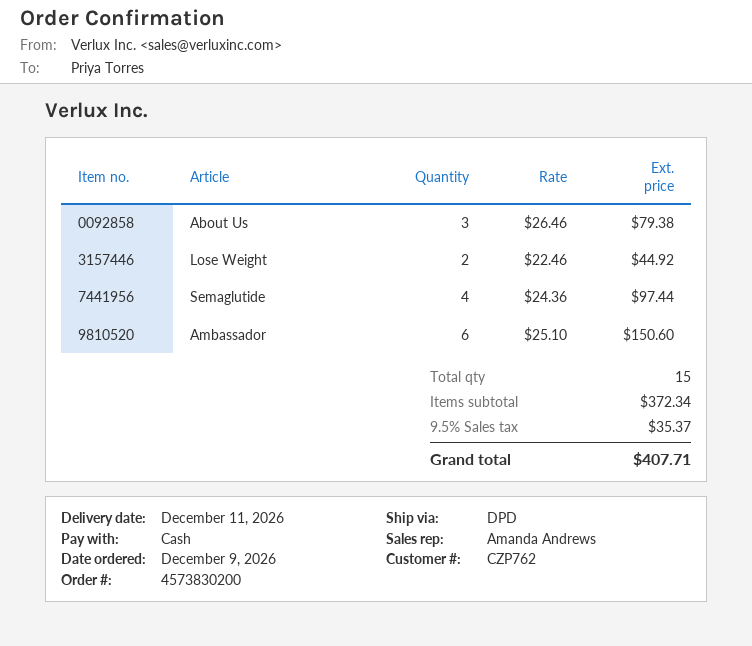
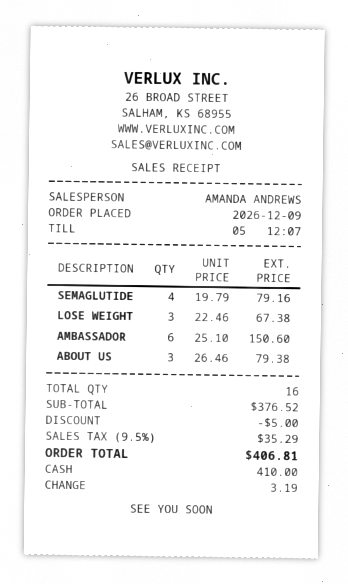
Lose Weight: 2 x 22.46 = 44.92 -> 3 x 22.46 = 67.38
Semaglutide: 4 x 24.36 = 97.44 -> 4 x 19.79 = 79.16
total quantity: 15 -> 16
subtotal: 372.34 -> 376.52
discount: none -> 5.00
tax: 9.5% = 35.37 -> 9.5% = 35.29
total: 407.71 -> 406.81

